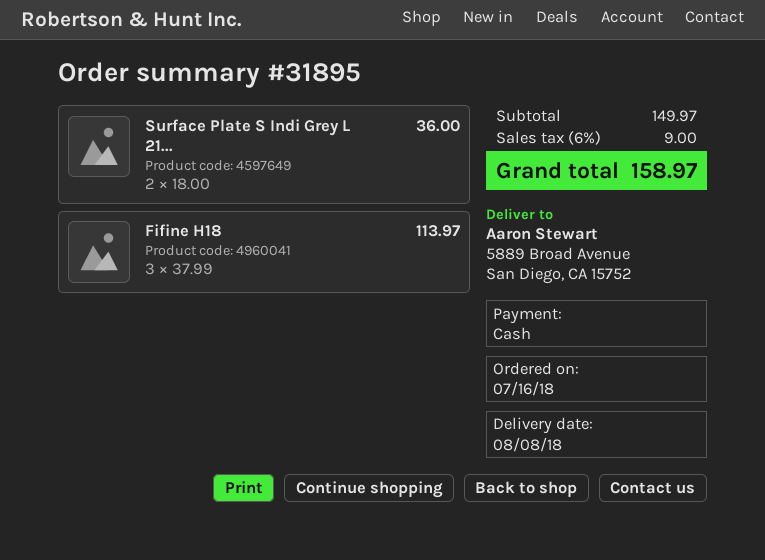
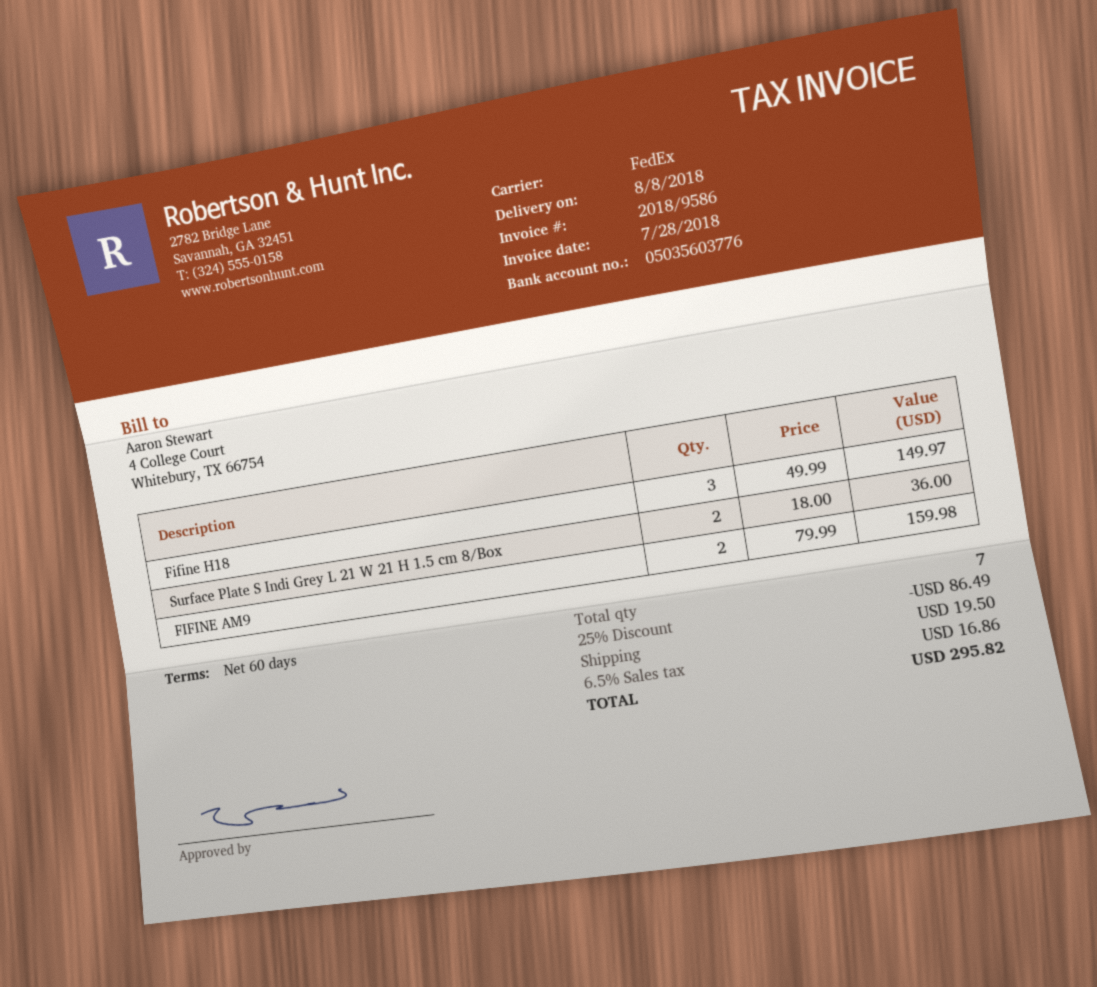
Fifine H18: 3 x 37.99 = 113.97 -> 3 x 49.99 = 149.97
FIFINE AM9: none -> 2 x 79.99 = 159.98
discount: none -> 25% = 86.49
shipping: none -> 19.50
tax: 6% = 9.00 -> 6.5% = 16.86
total: 158.97 -> 295.82

